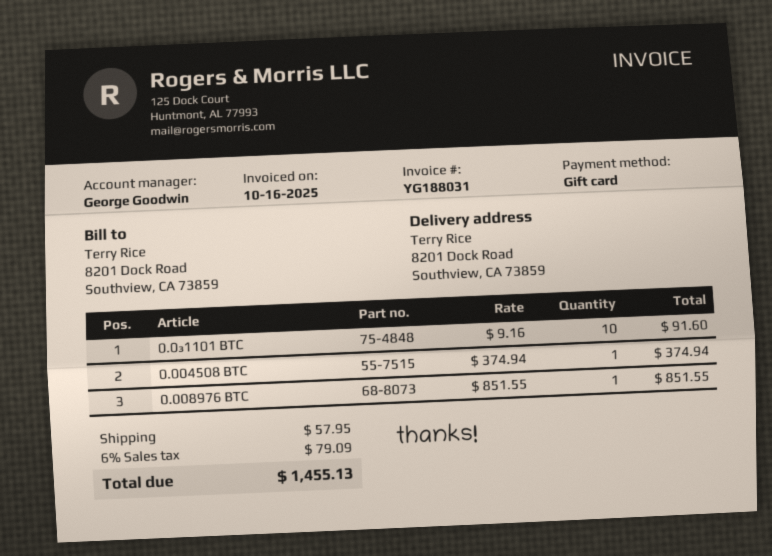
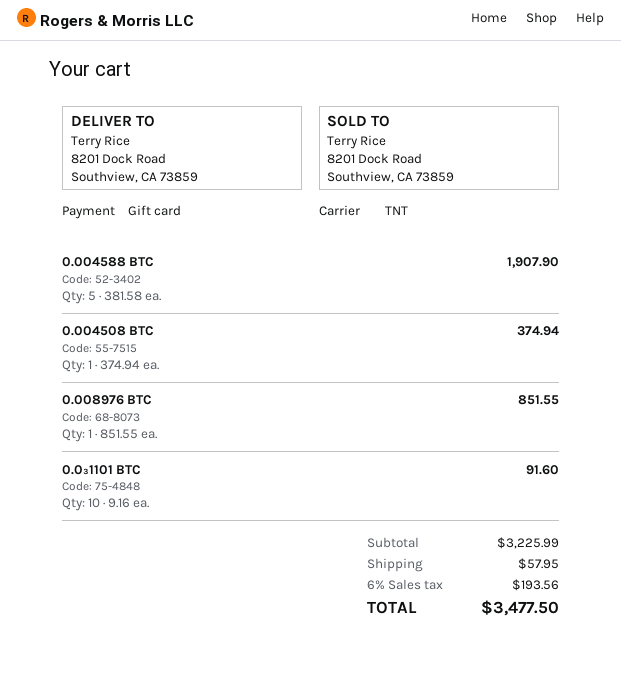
0.004588 BTC: none -> 5 x 381.58 = 1907.90
tax: 6% = 79.09 -> 6% = 193.56
total: 1455.13 -> 3477.50

